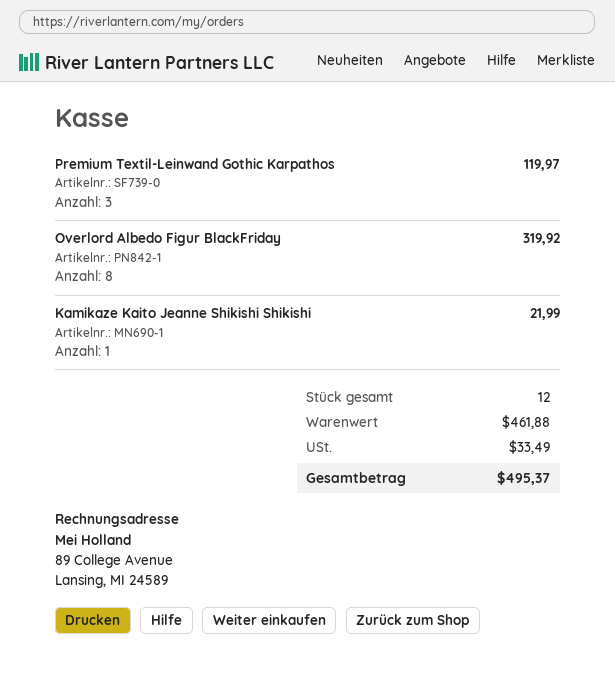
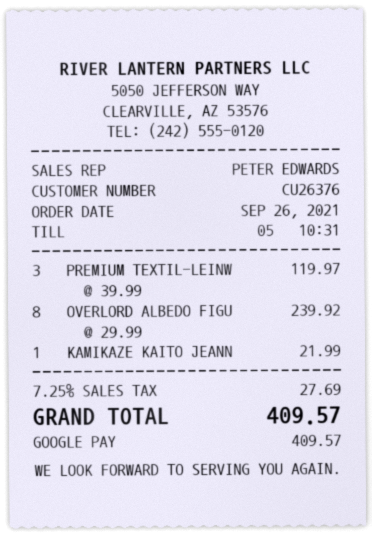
Overlord Albedo Figur BlackFriday: 8 for 319.92 -> 8 for 239.92
tax: 33.49 -> 27.69
total: 495.37 -> 409.57

